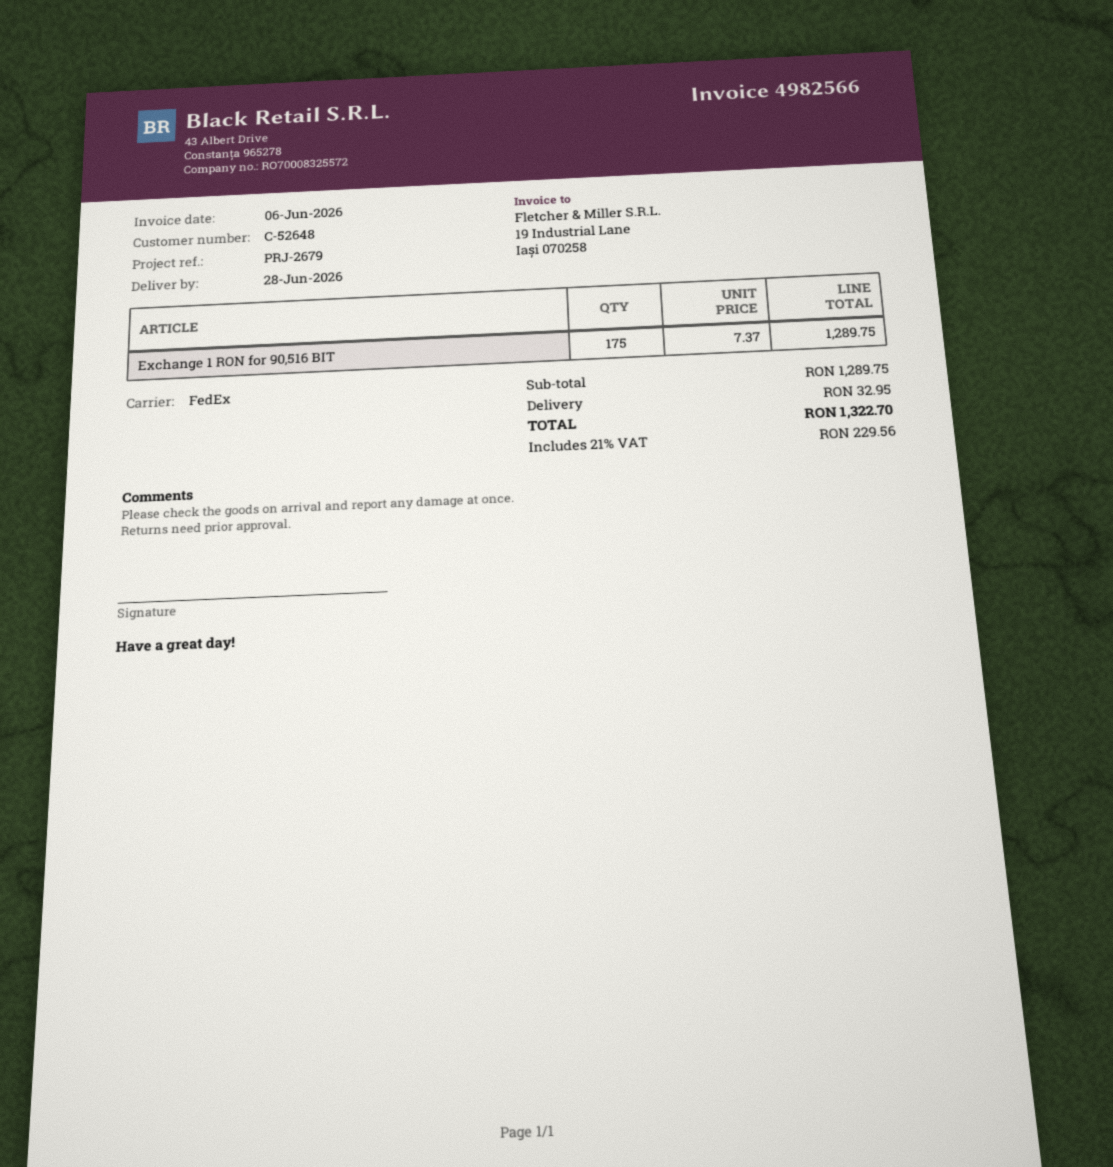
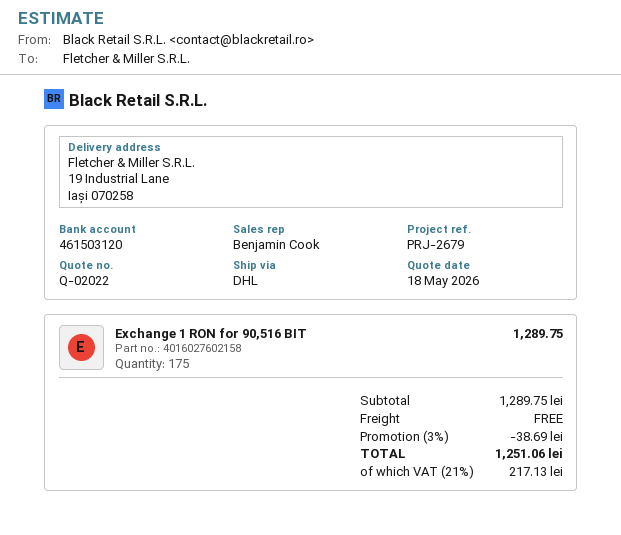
shipping method: FedEx -> DHL
discount: none -> 3% = 38.69
shipping: 32.95 -> 0.00
tax: 21% = 229.56 -> 21% = 217.13
total: 1322.70 -> 1251.06

